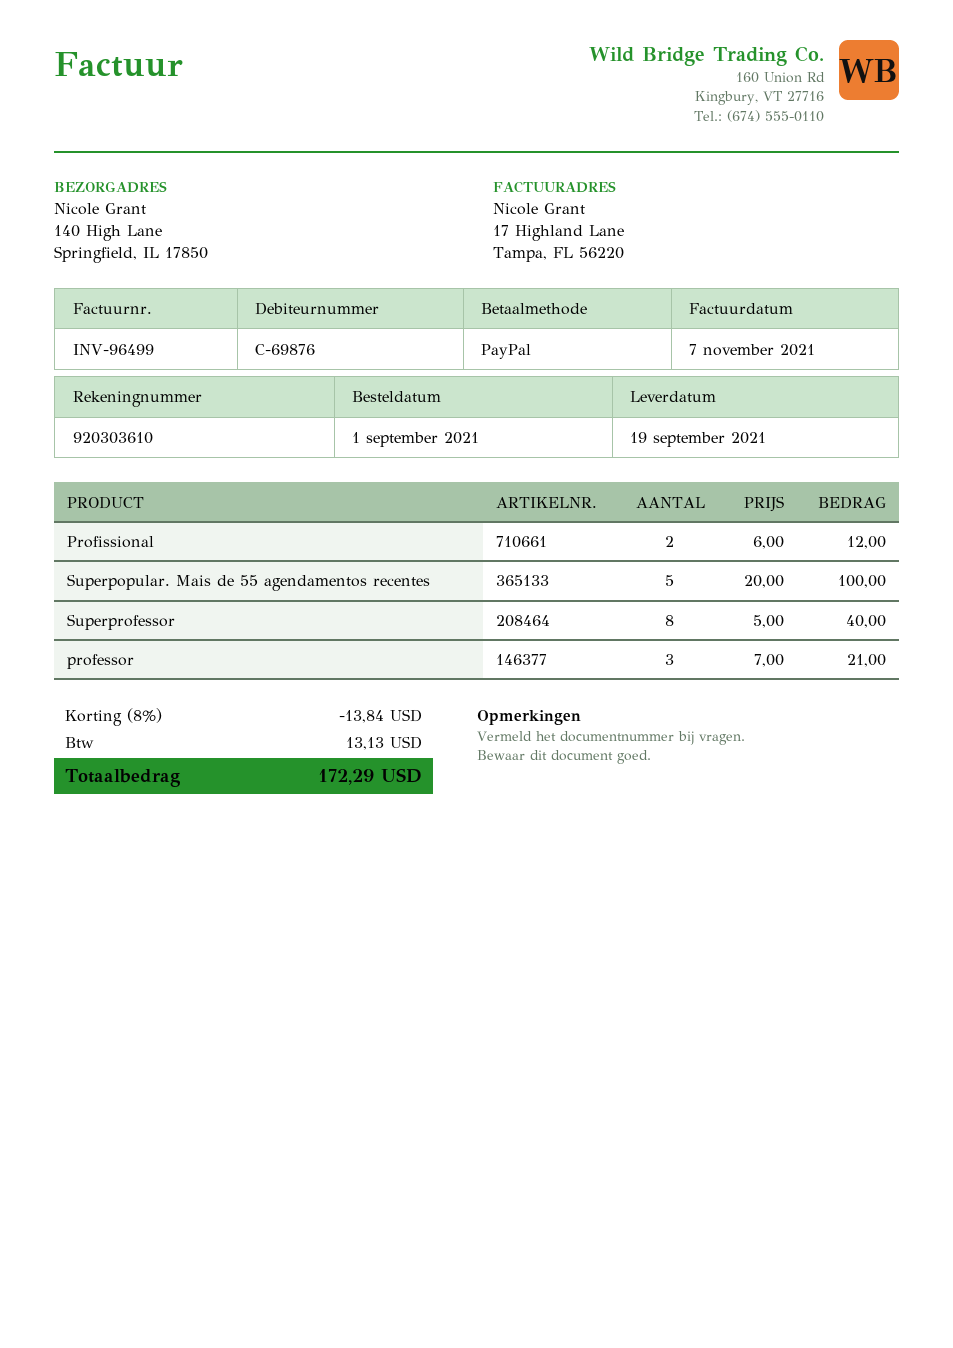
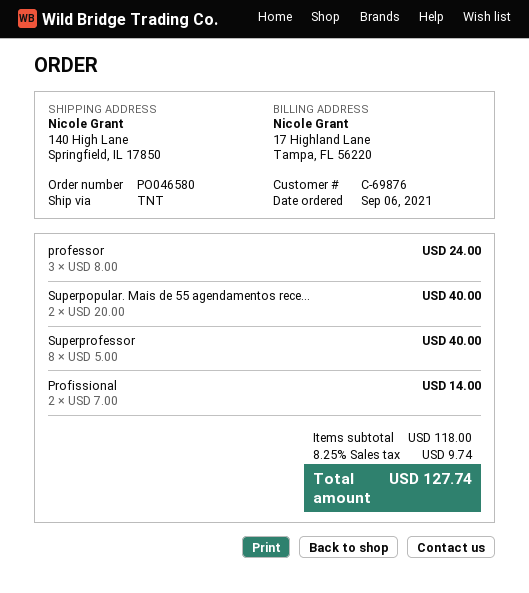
order date: 2021-09-01 -> 2021-09-06
Profissional: 2 x 6.00 = 12.00 -> 2 x 7.00 = 14.00
Superpopular. Mais de 55 agendamentos recentes: 5 x 20.00 = 100.00 -> 2 x 20.00 = 40.00
professor: 3 x 7.00 = 21.00 -> 3 x 8.00 = 24.00
discount: 8% = 13.84 -> none
tax: 13.13 -> 9.74
total: 172.29 -> 127.74

